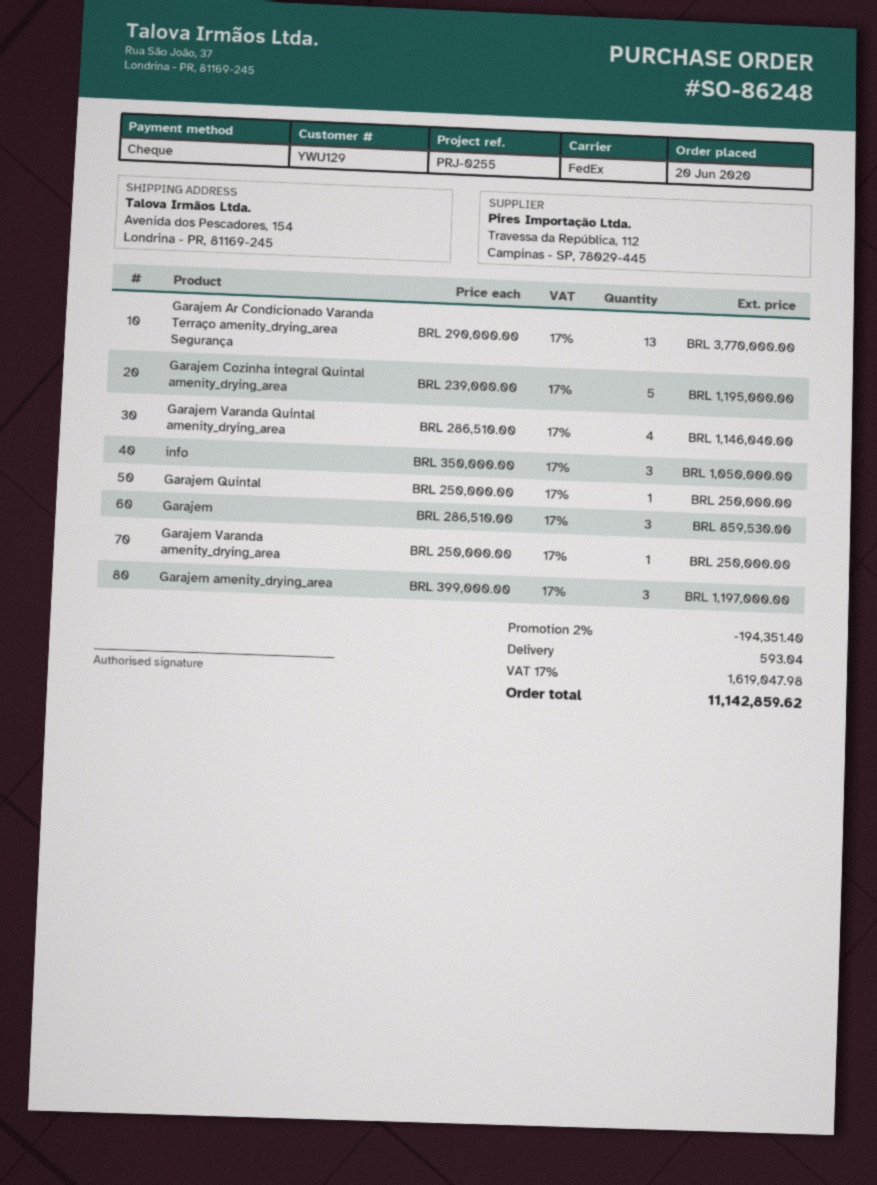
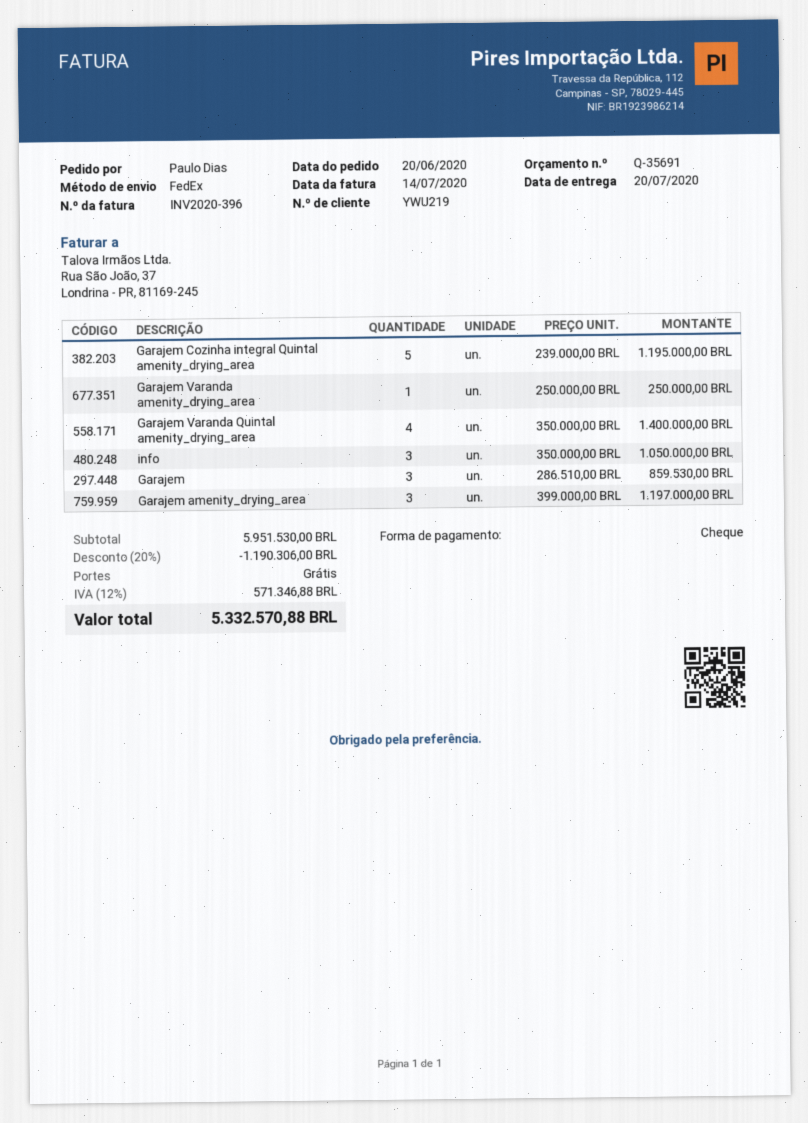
customer number: YWU129 -> YWU219
Garajem Ar Condicionado Varanda Terraço amenity_drying_area Segurança: 13 x 290000.00 = 3770000.00 -> none
Garajem Varanda Quintal amenity_drying_area: 4 x 286510.00 = 1146040.00 -> 4 x 350000.00 = 1400000.00
Garajem Quintal: 1 x 250000.00 = 250000.00 -> none
discount: 2% = 194351.40 -> 20% = 1190306.00
shipping: 593.04 -> 0.00
tax: 17% = 1619047.98 -> 12% = 571346.88
total: 11142859.62 -> 5332570.88

